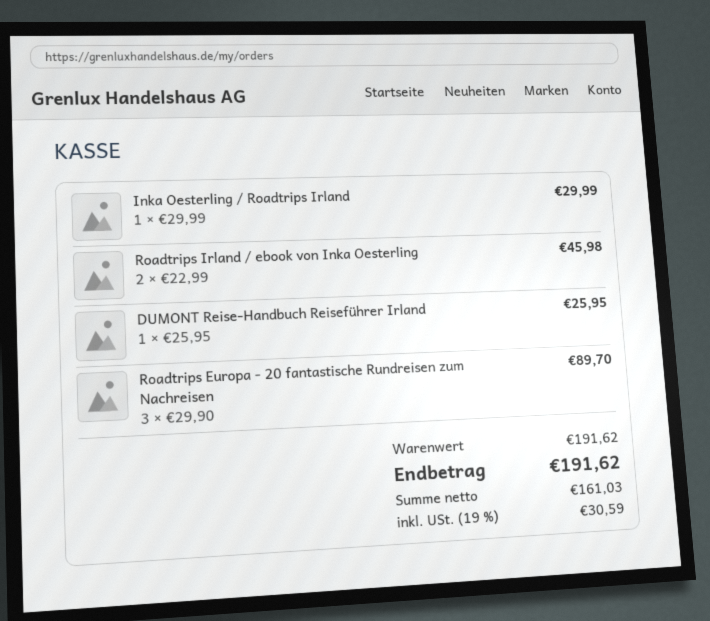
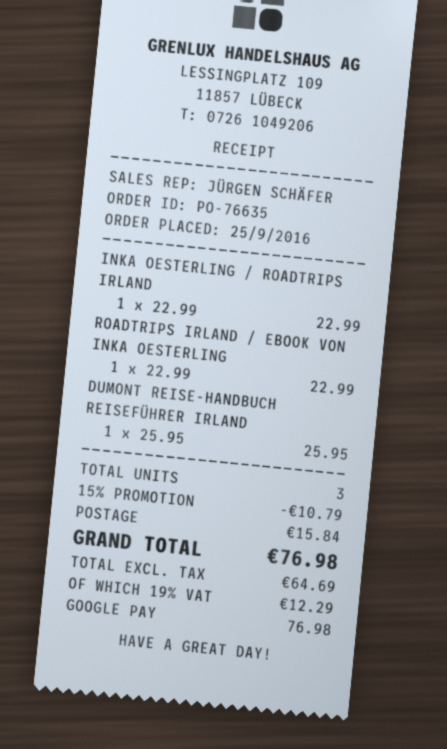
Inka Oesterling / Roadtrips Irland: 1 x 29.99 = 29.99 -> 1 x 22.99 = 22.99
Roadtrips Irland / ebook von Inka Oesterling: 2 x 22.99 = 45.98 -> 1 x 22.99 = 22.99
Roadtrips Europa - 20 fantastische Rundreisen zum Nachreisen: 3 x 29.90 = 89.70 -> none
discount: none -> 15% = 10.79
shipping: none -> 15.84
net: 161.03 -> 64.69
tax: 19% = 30.59 -> 19% = 12.29
total: 191.62 -> 76.98

